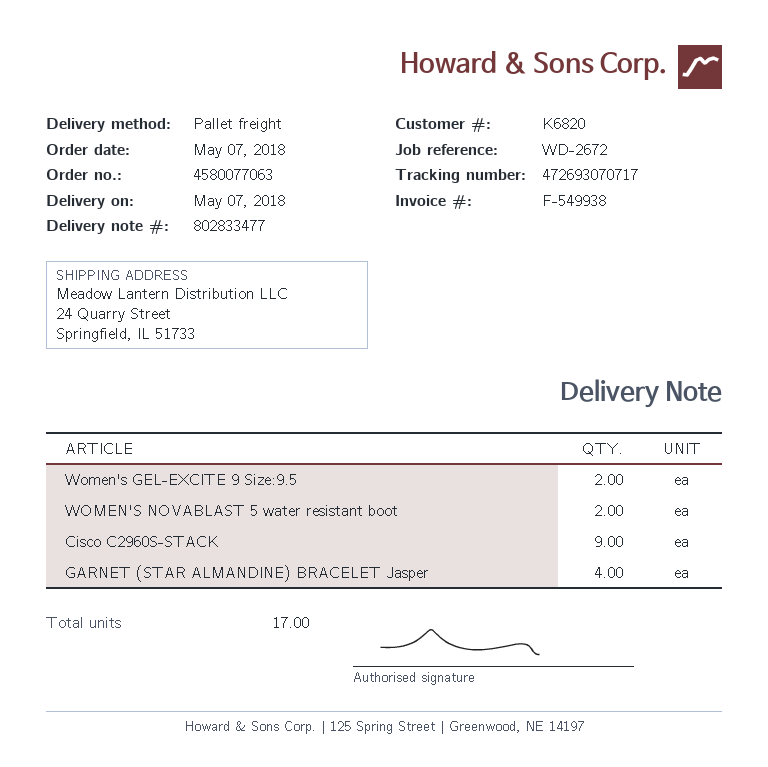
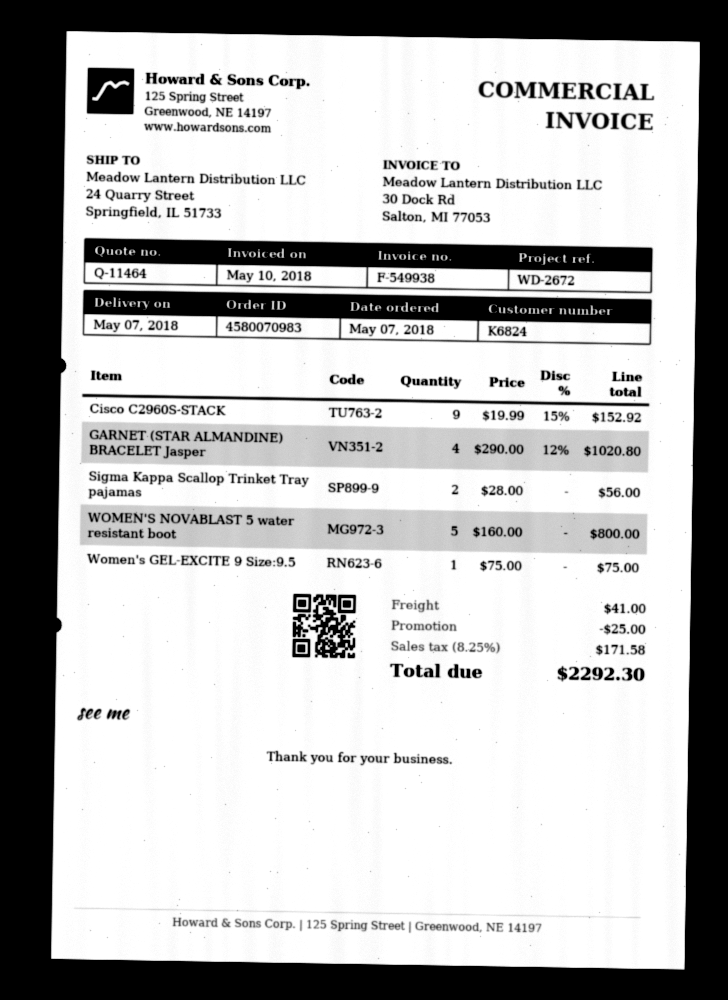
order number: 4580077063 -> 4580070983
customer number: K6820 -> K6824
Women's GEL-EXCITE 9 Size:9.5: 2 -> 1
WOMEN'S NOVABLAST 5 water resistant boot: 2 -> 5
Sigma Kappa Scallop Trinket Tray pajamas: none -> 2

